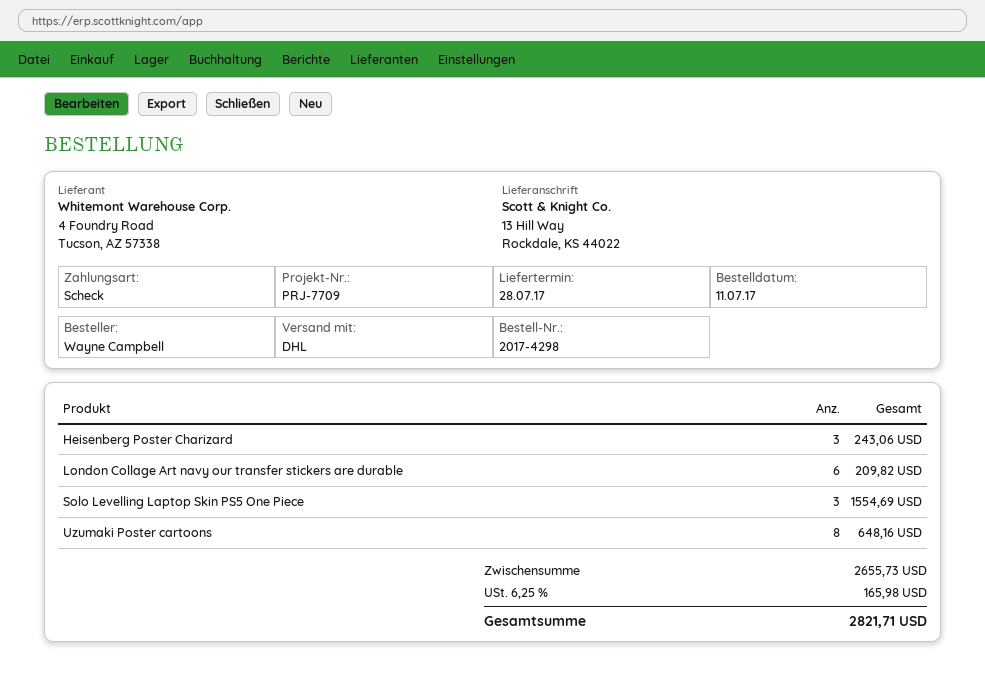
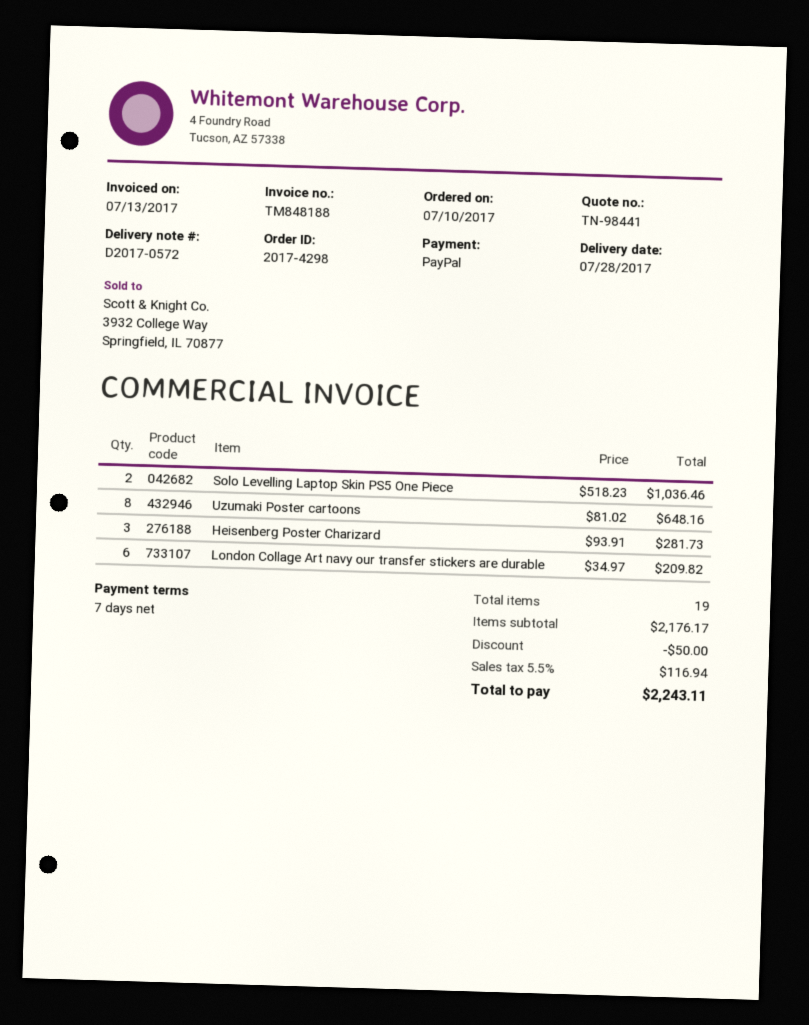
order date: 2017-07-11 -> 2017-07-10
payment method: cheque -> PayPal
Heisenberg Poster Charizard: 3 for 243.06 -> 3 for 281.73
Solo Levelling Laptop Skin PS5 One Piece: 3 for 1554.69 -> 2 for 1036.46
subtotal: 2655.73 -> 2176.17
discount: none -> 50.00
tax: 6.25% = 165.98 -> 5.5% = 116.94
total: 2821.71 -> 2243.11

